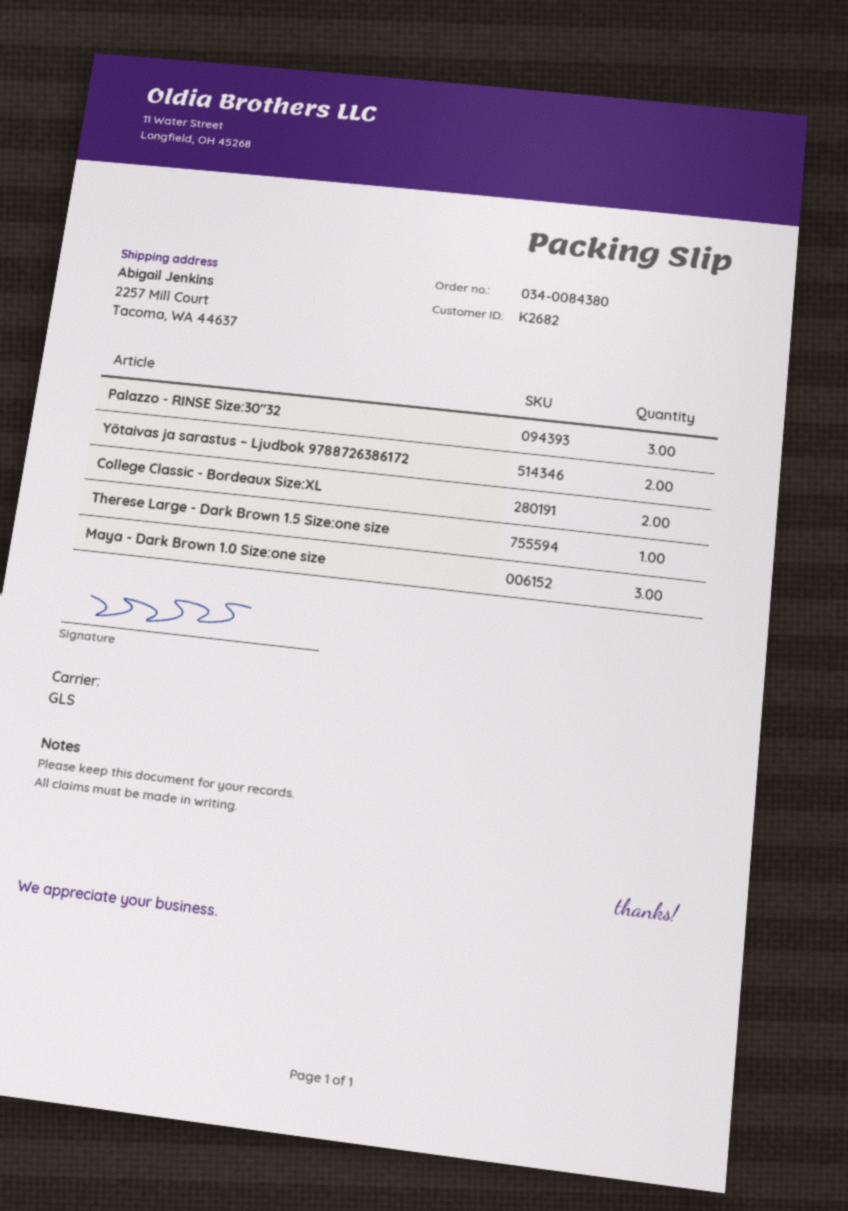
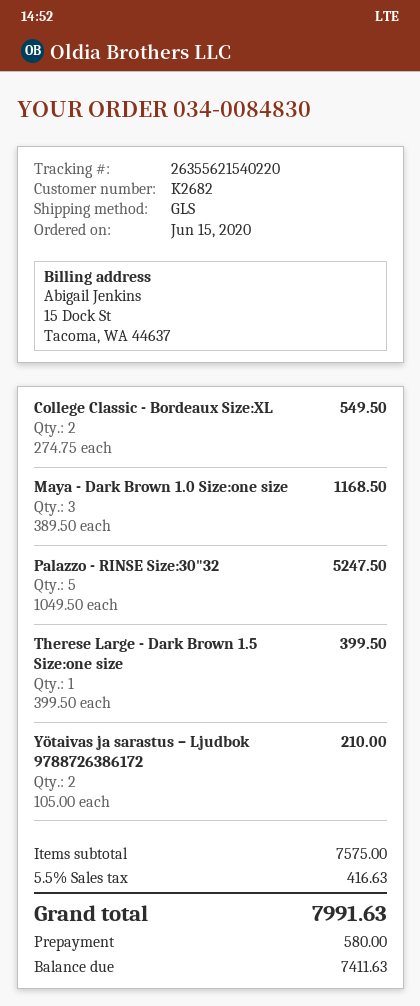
order number: 034-0084380 -> 034-0084830
Palazzo - RINSE Size:30"32: 3 -> 5

